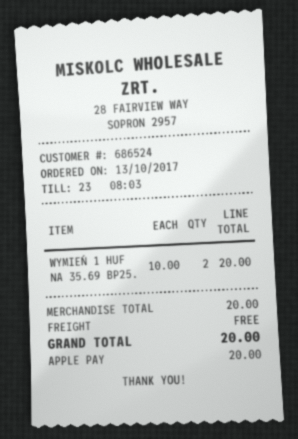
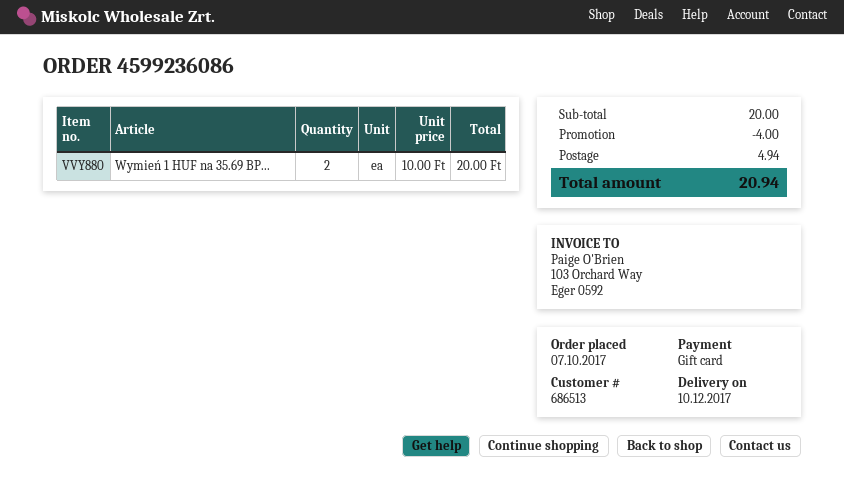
order date: 2017-10-13 -> 2017-10-07
customer number: 686524 -> 686513
payment method: Apple Pay -> gift card
discount: none -> 4.00
shipping: 0.00 -> 4.94
total: 20.00 -> 20.94

